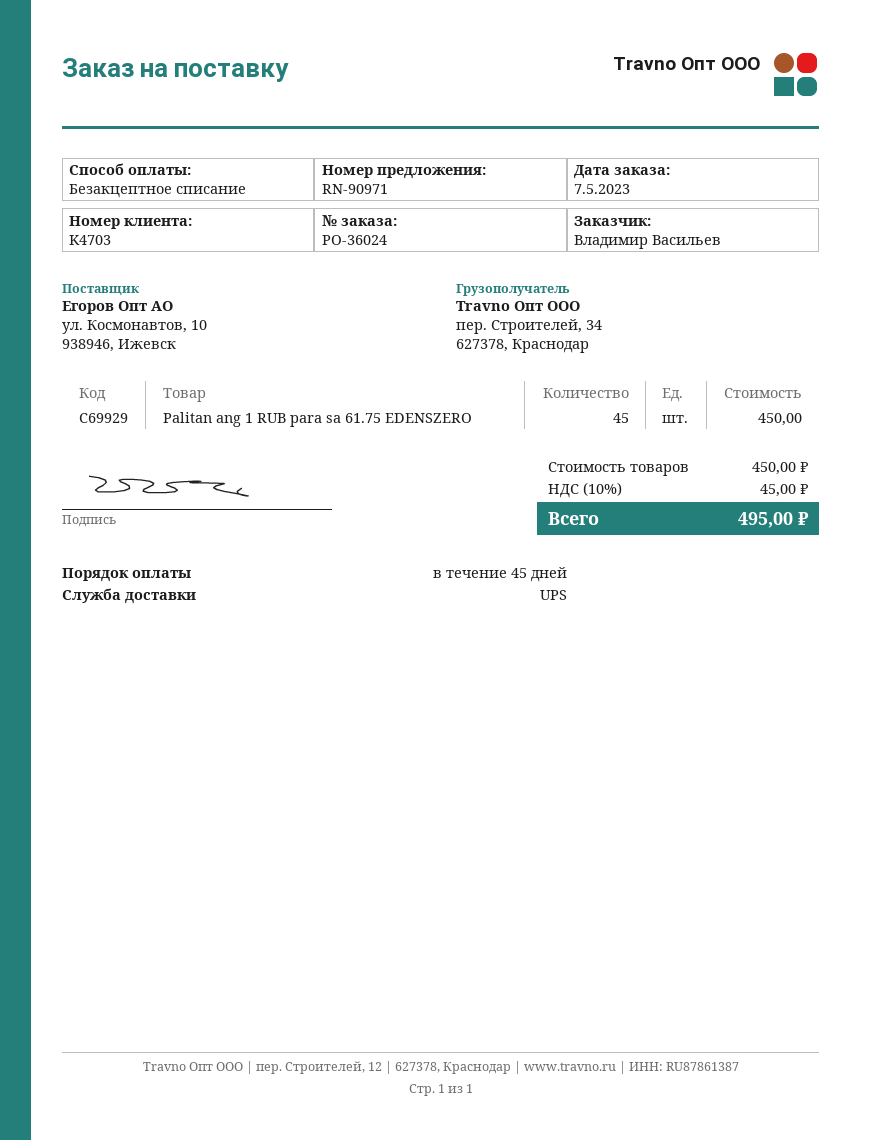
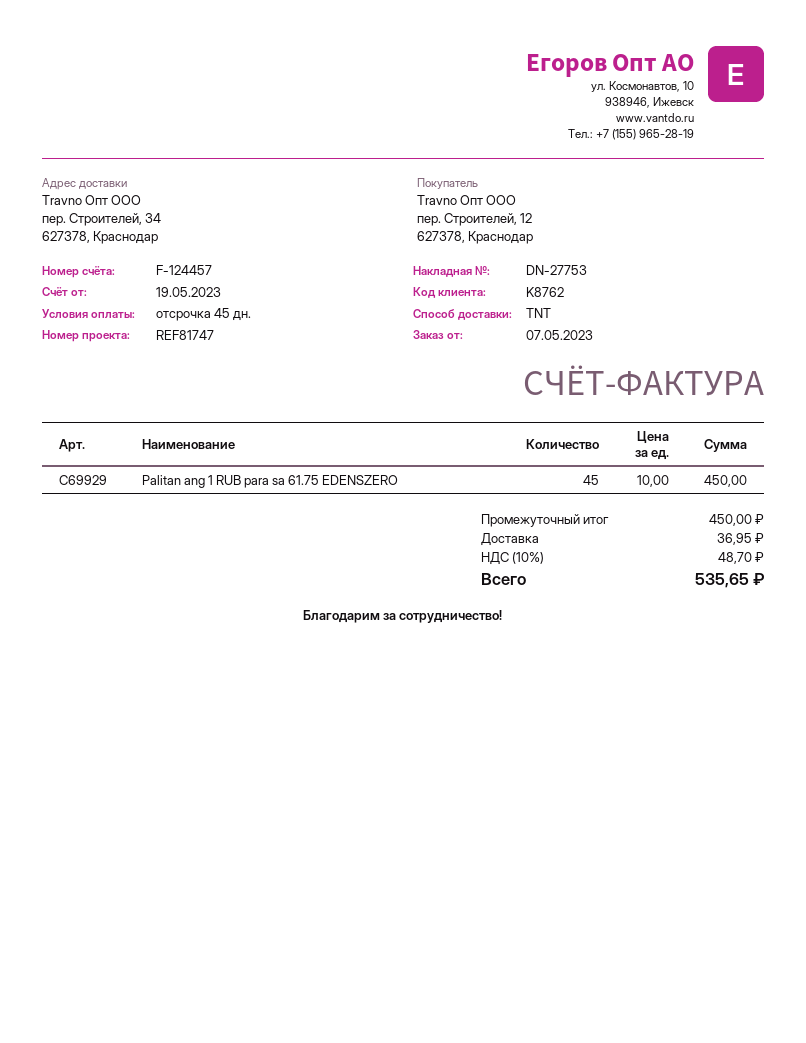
customer number: K4703 -> K8762
shipping method: UPS -> TNT
shipping: none -> 36.95
tax: 10% = 45.00 -> 10% = 48.70
total: 495.00 -> 535.65

